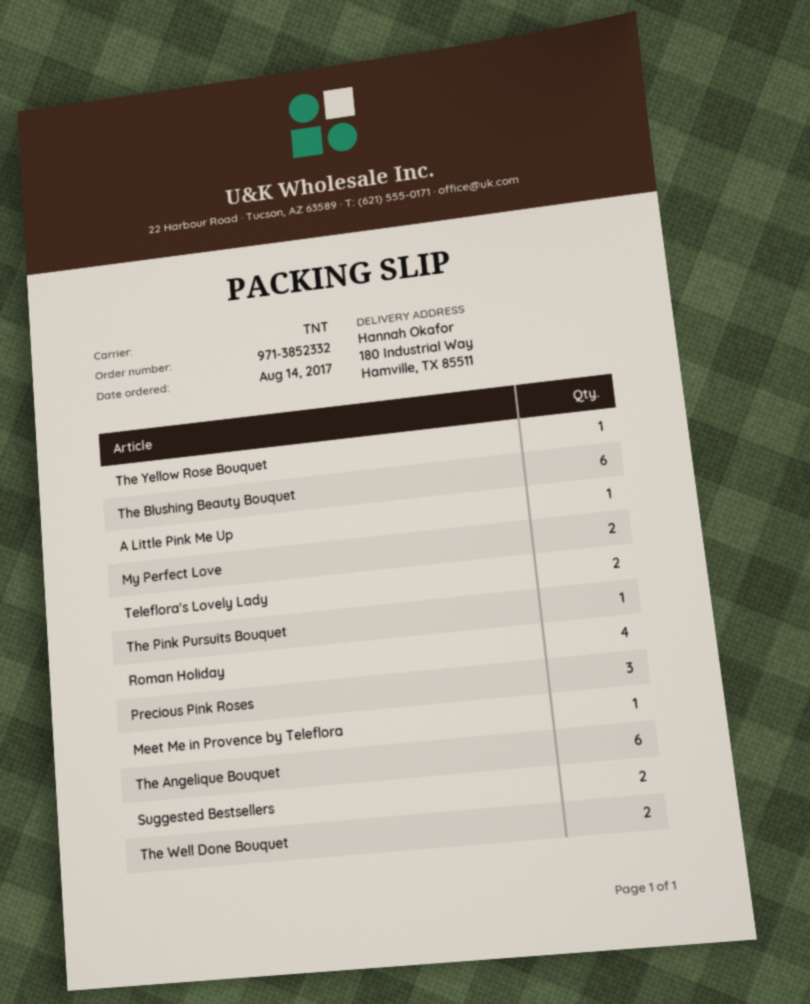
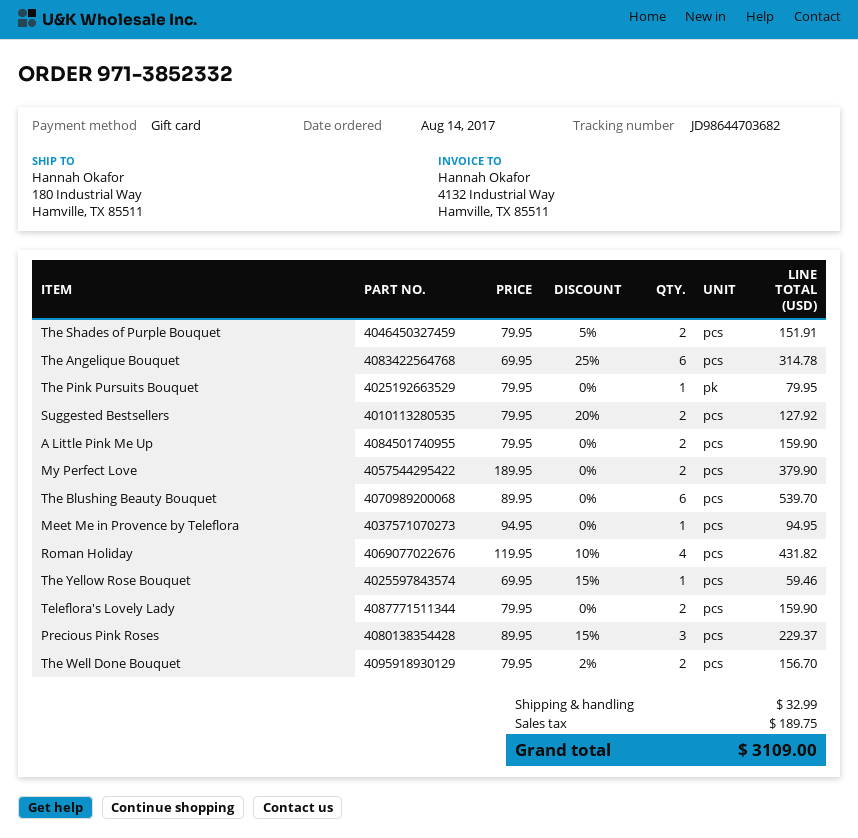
A Little Pink Me Up: 1 -> 2
The Shades of Purple Bouquet: none -> 2

